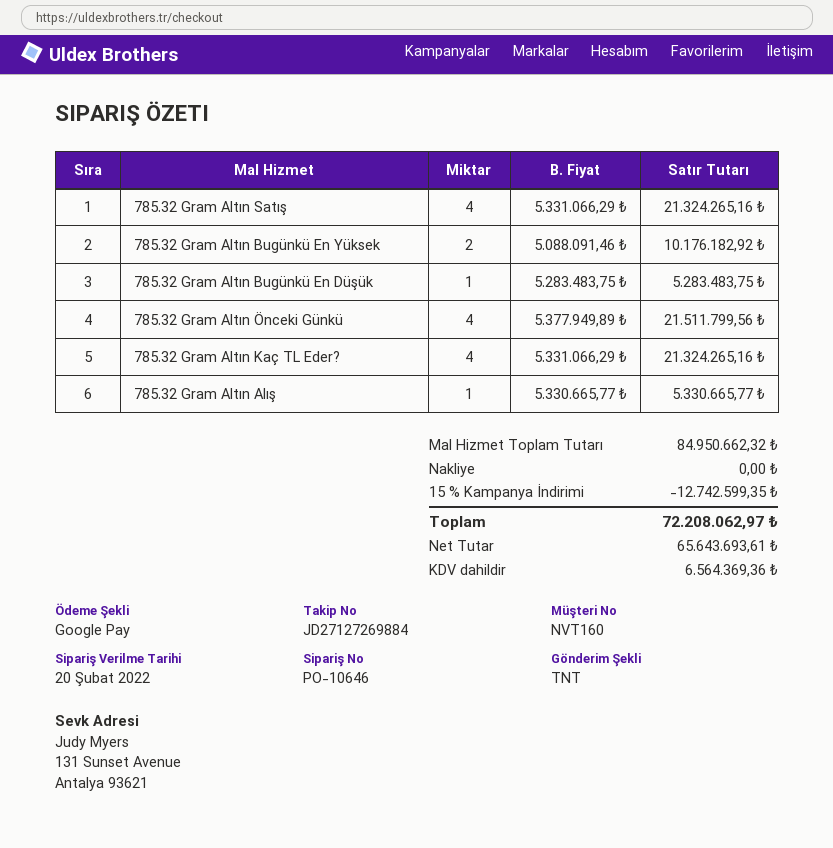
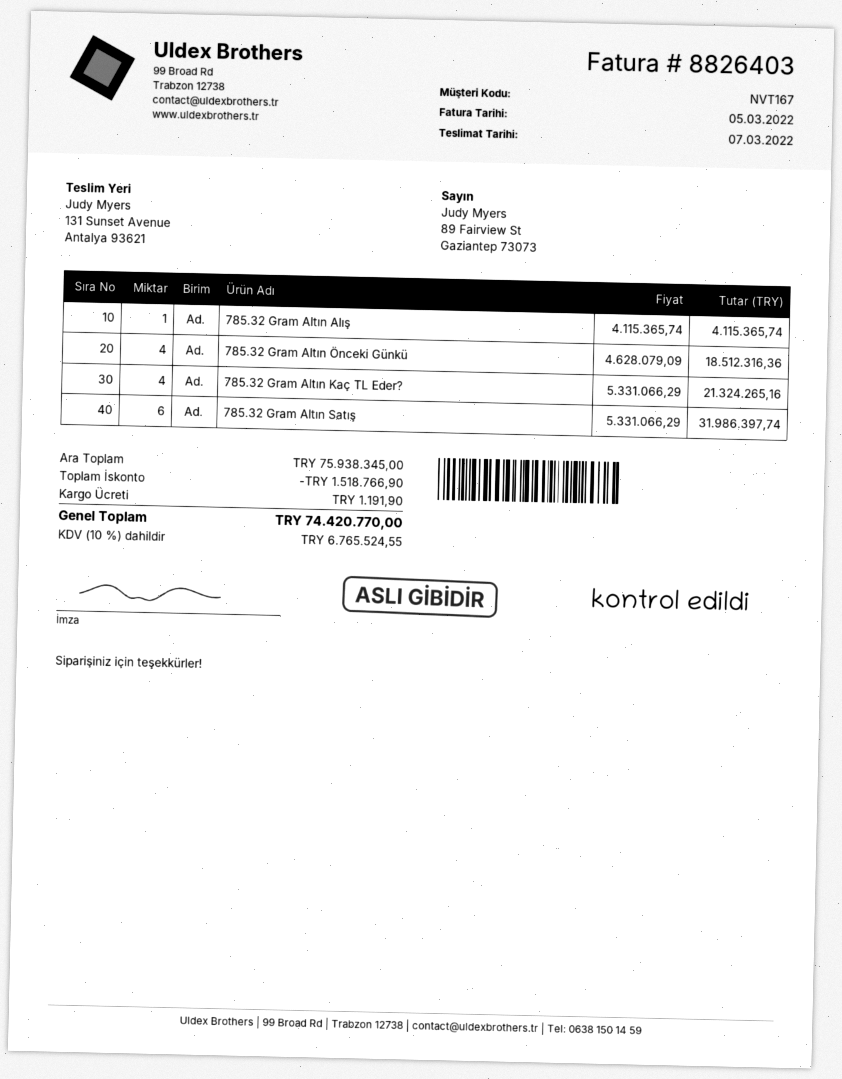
customer number: NVT160 -> NVT167
785.32 Gram Altın Satış: 4 x 5331066.29 = 21324265.16 -> 6 x 5331066.29 = 31986397.74
785.32 Gram Altın Bugünkü En Yüksek: 2 x 5088091.46 = 10176182.92 -> none
785.32 Gram Altın Bugünkü En Düşük: 1 x 5283483.75 = 5283483.75 -> none
785.32 Gram Altın Önceki Günkü: 4 x 5377949.89 = 21511799.56 -> 4 x 4628079.09 = 18512316.36
785.32 Gram Altın Alış: 1 x 5330665.77 = 5330665.77 -> 1 x 4115365.74 = 4115365.74
subtotal: 84950662.32 -> 75938345.00
discount: 12742599.35 -> 1518766.90
shipping: 0.00 -> 1191.90
tax: 6564369.36 -> 6765524.55
total: 72208062.97 -> 74420770.00

